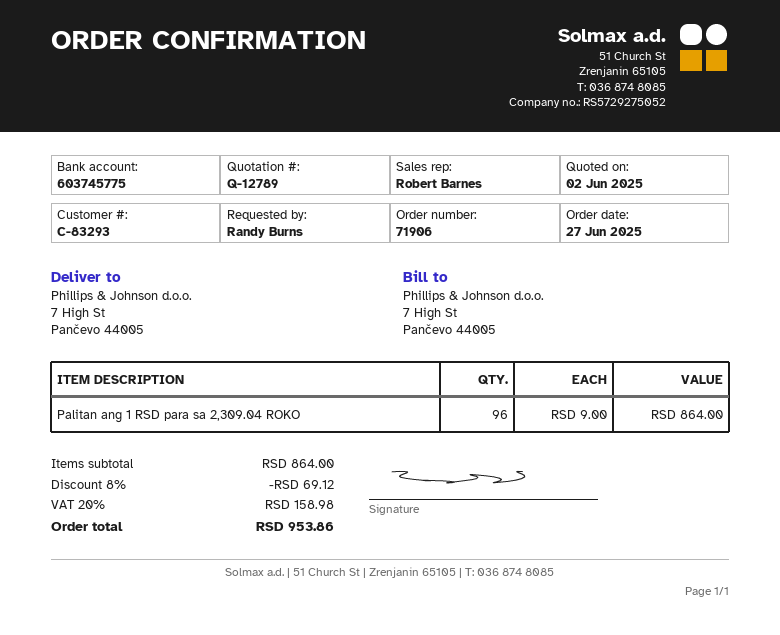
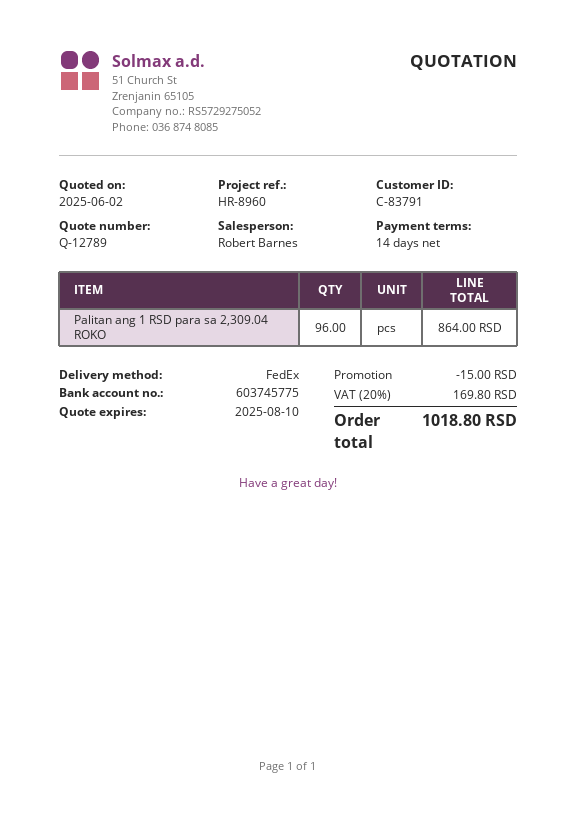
customer number: C-83293 -> C-83791
discount: 69.12 -> 15.00
tax: 20% = 158.98 -> 20% = 169.80
total: 953.86 -> 1018.80

